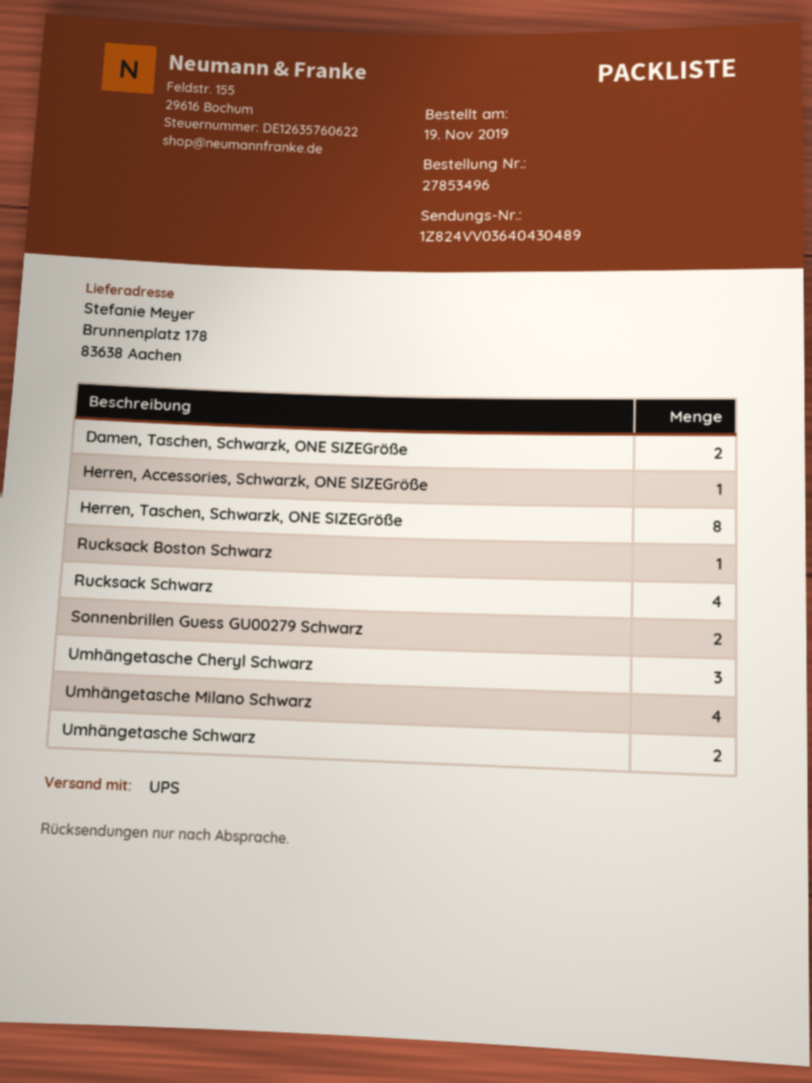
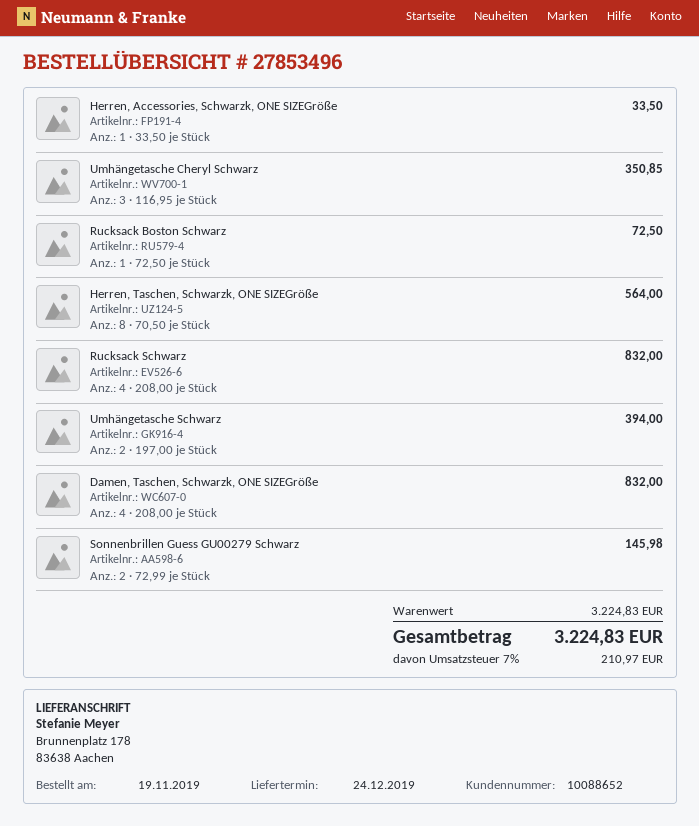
Damen, Taschen, Schwarzk, ONE SIZEGröße: 2 -> 4
Umhängetasche Milano Schwarz: 4 -> none

